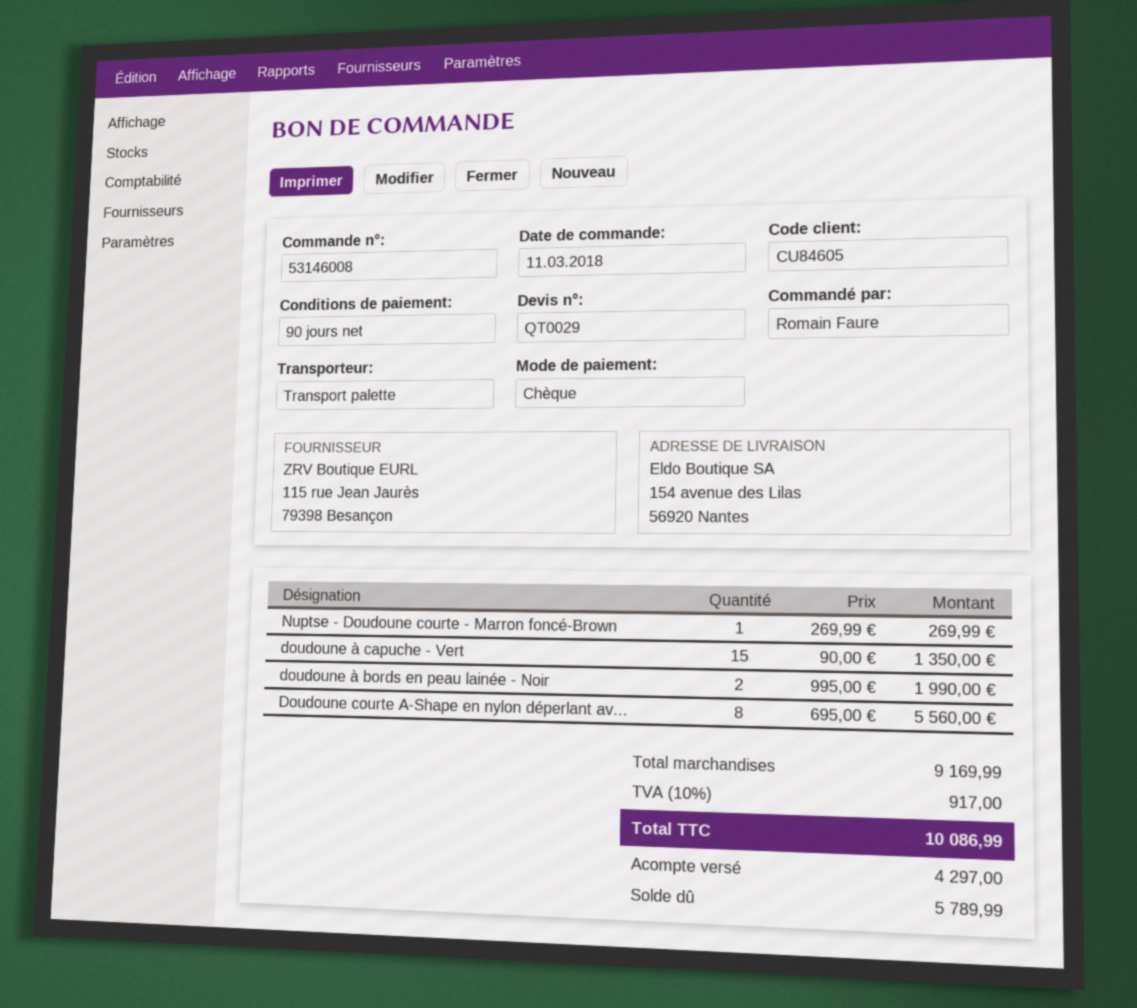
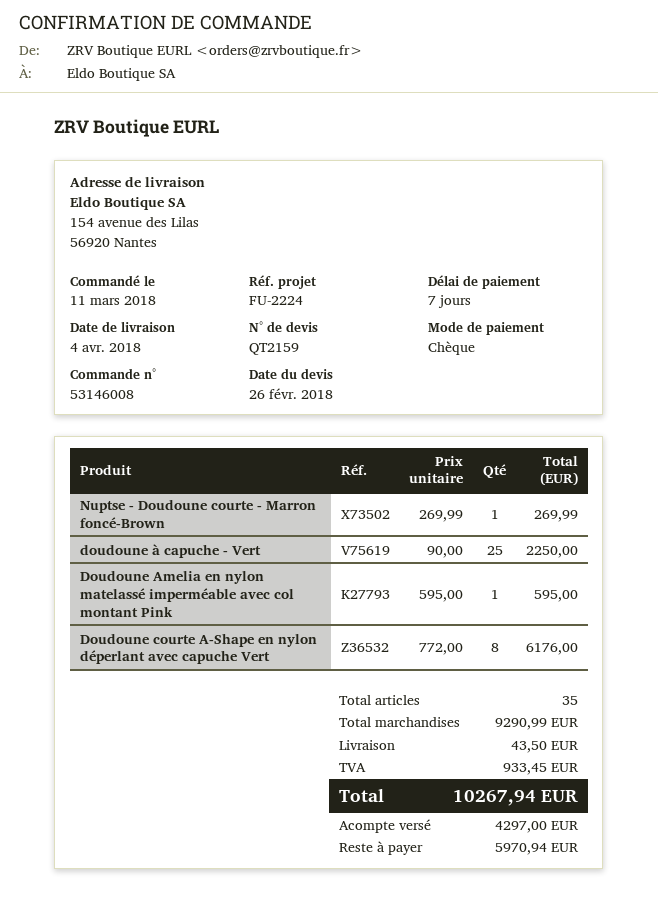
quote number: QT0029 -> QT2159
payment terms: 90 days -> 7 days
doudoune à capuche - Vert: 15 x 90.00 = 1350.00 -> 25 x 90.00 = 2250.00
doudoune à bords en peau lainée - Noir: 2 x 995.00 = 1990.00 -> none
Doudoune courte A-Shape en nylon déperlant av...: 8 x 695.00 = 5560.00 -> 8 x 772.00 = 6176.00
Doudoune Amelia en nylon matelassé imperméable avec col montant Pink: none -> 1 x 595.00 = 595.00
subtotal: 9169.99 -> 9290.99
shipping: none -> 43.50
tax: 917.00 -> 933.45
total: 10086.99 -> 10267.94
balance: 5789.99 -> 5970.94

